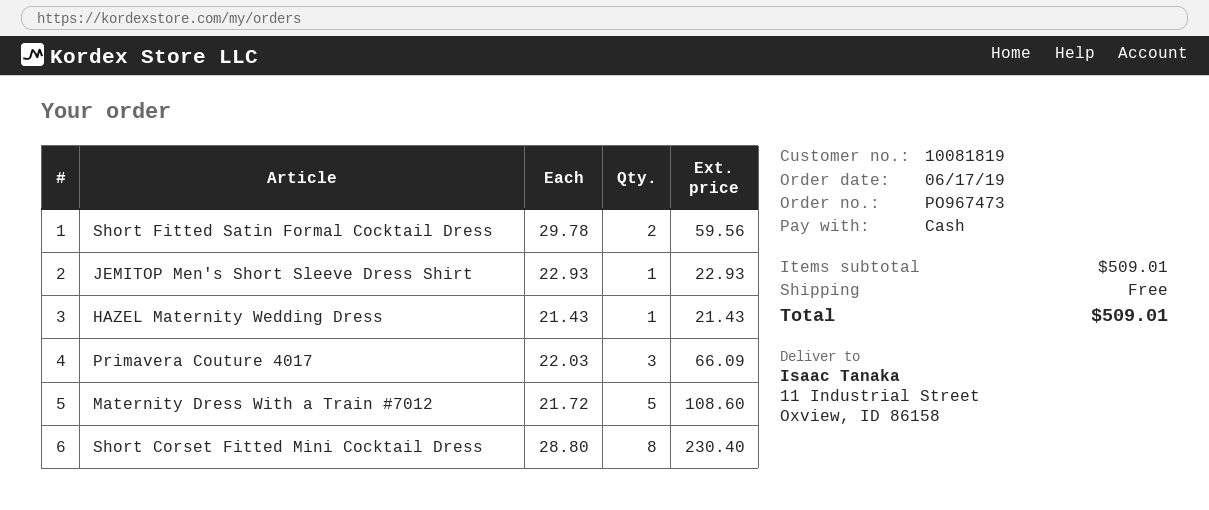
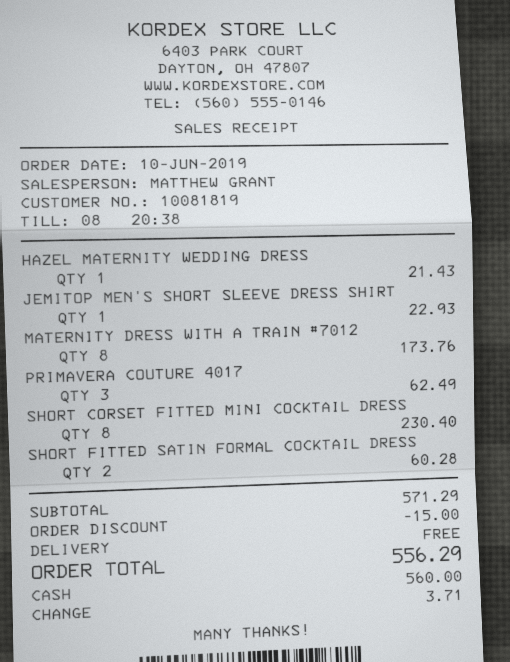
order date: 2019-06-17 -> 2019-06-10
Short Fitted Satin Formal Cocktail Dress: 2 for 59.56 -> 2 for 60.28
Primavera Couture 4017: 3 for 66.09 -> 3 for 62.49
Maternity Dress With a Train #7012: 5 for 108.60 -> 8 for 173.76
subtotal: 509.01 -> 571.29
discount: none -> 15.00
total: 509.01 -> 556.29

